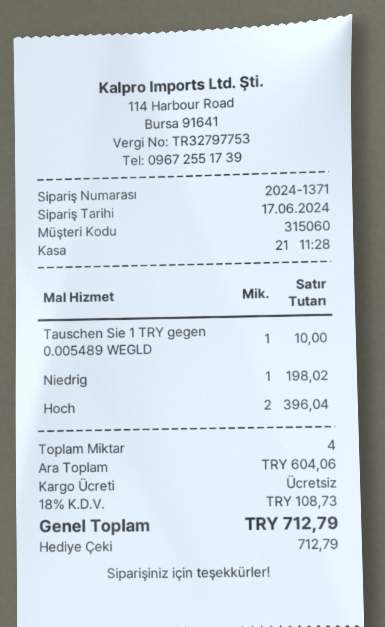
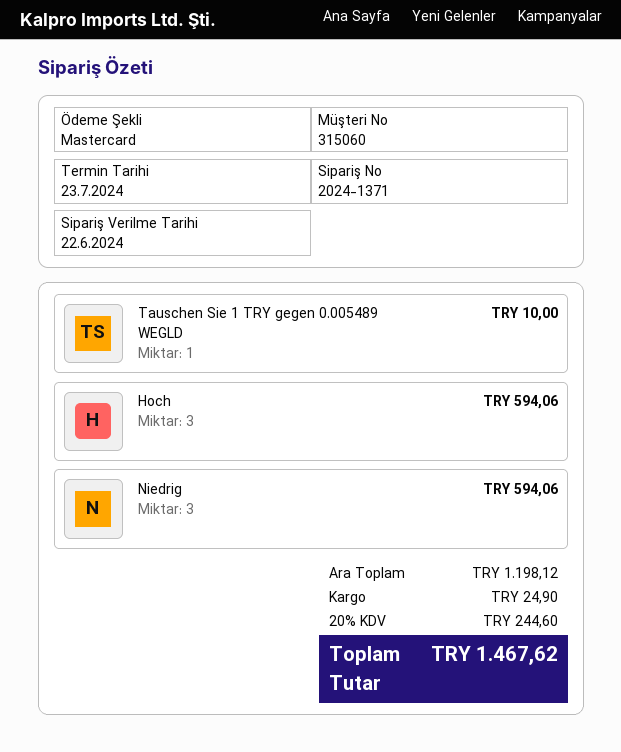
order date: 2024-06-17 -> 2024-06-22
payment method: gift card -> Mastercard
Niedrig: 1 for 198.02 -> 3 for 594.06
Hoch: 2 for 396.04 -> 3 for 594.06
subtotal: 604.06 -> 1198.12
shipping: 0.00 -> 24.90
tax: 18% = 108.73 -> 20% = 244.60
total: 712.79 -> 1467.62

